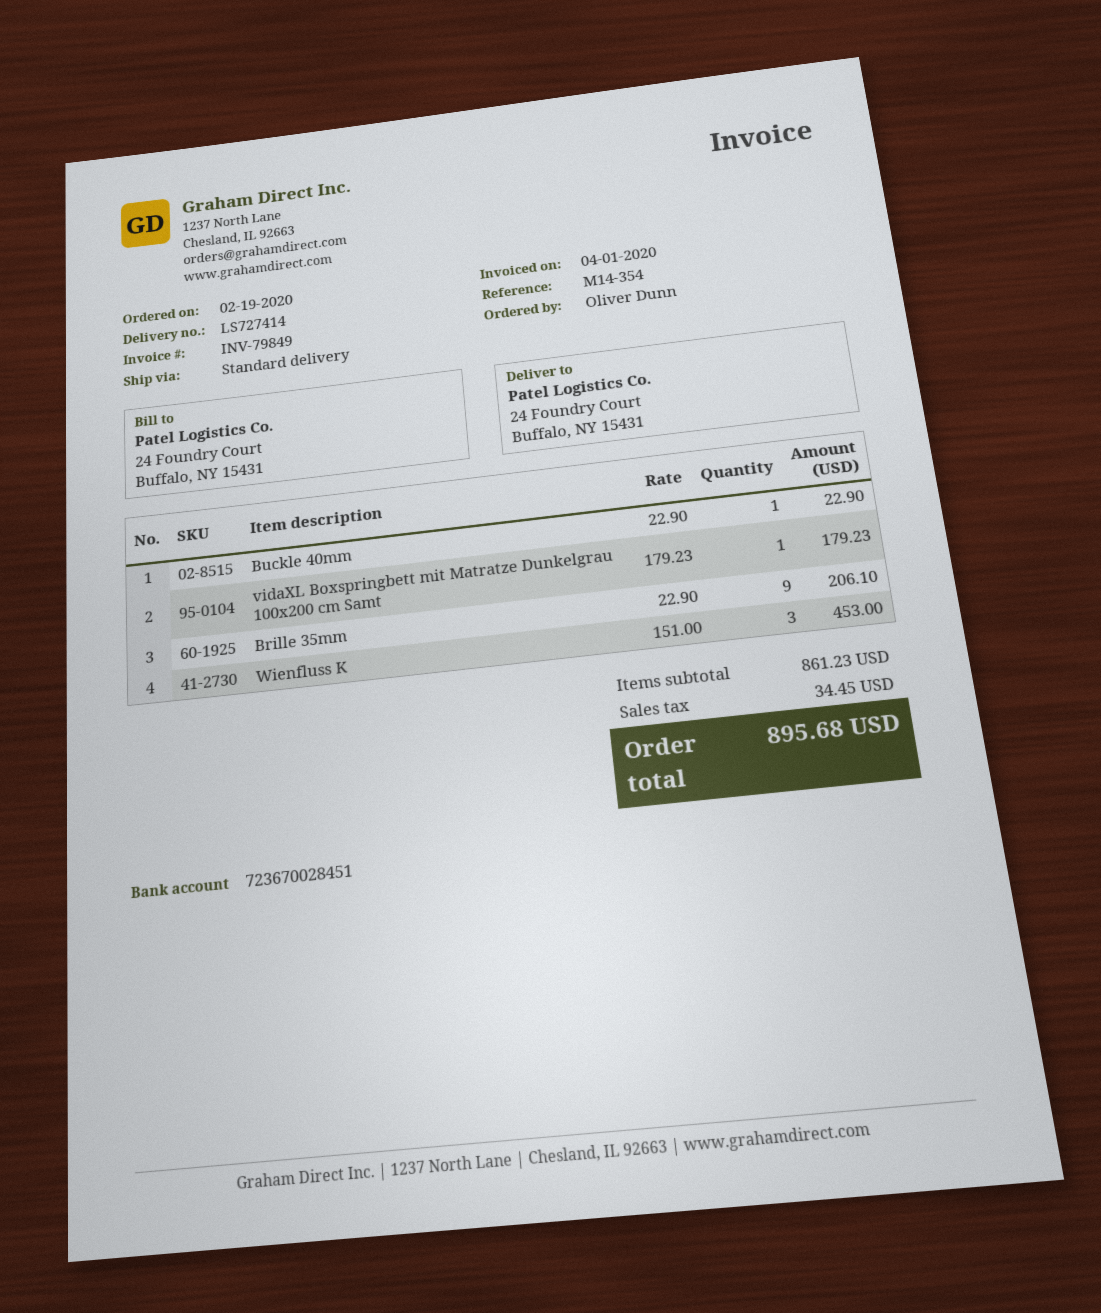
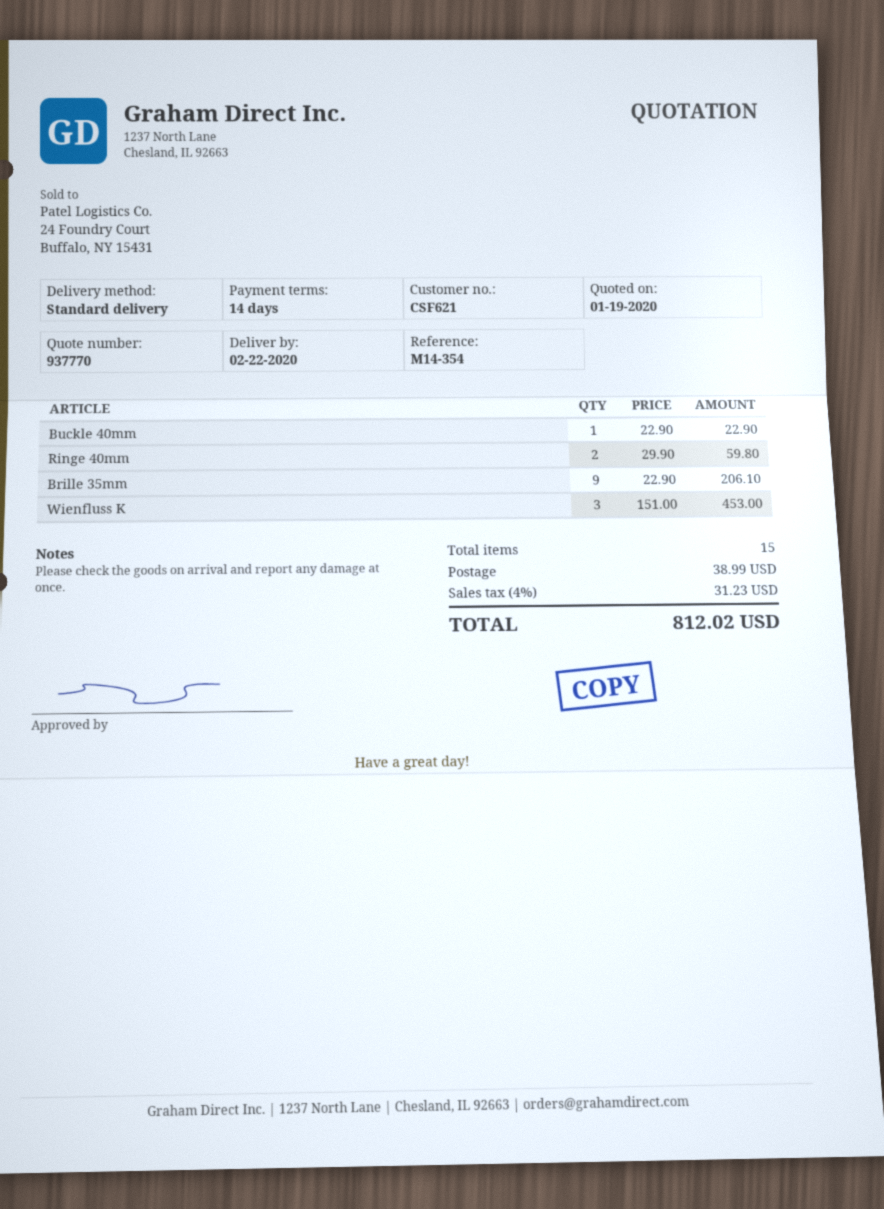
vidaXL Boxspringbett mit Matratze Dunkelgrau 100x200 cm Samt: 1 x 179.23 = 179.23 -> none
Ringe 40mm: none -> 2 x 29.90 = 59.80
shipping: none -> 38.99
tax: 34.45 -> 31.23
total: 895.68 -> 812.02

